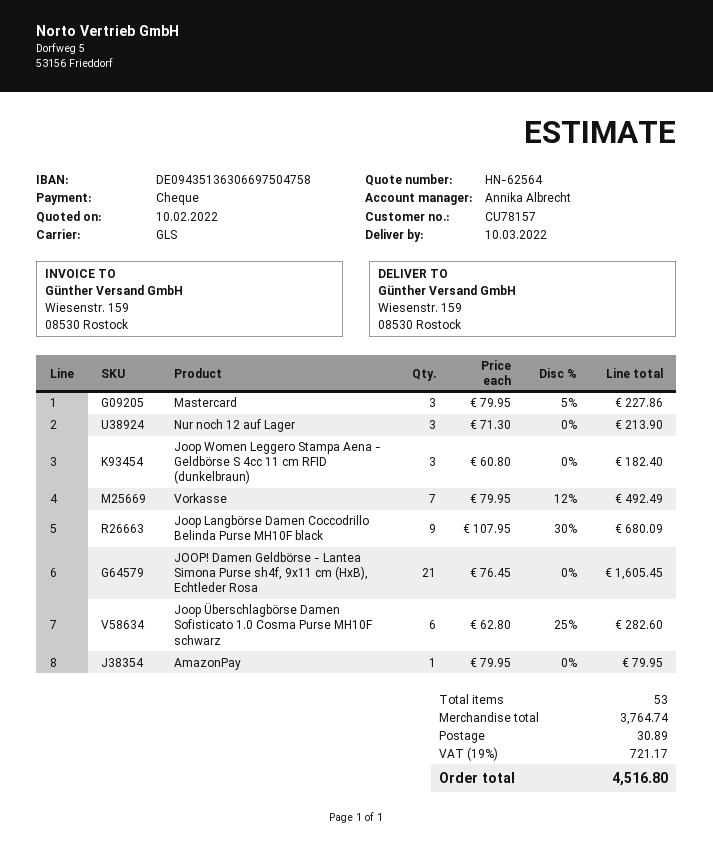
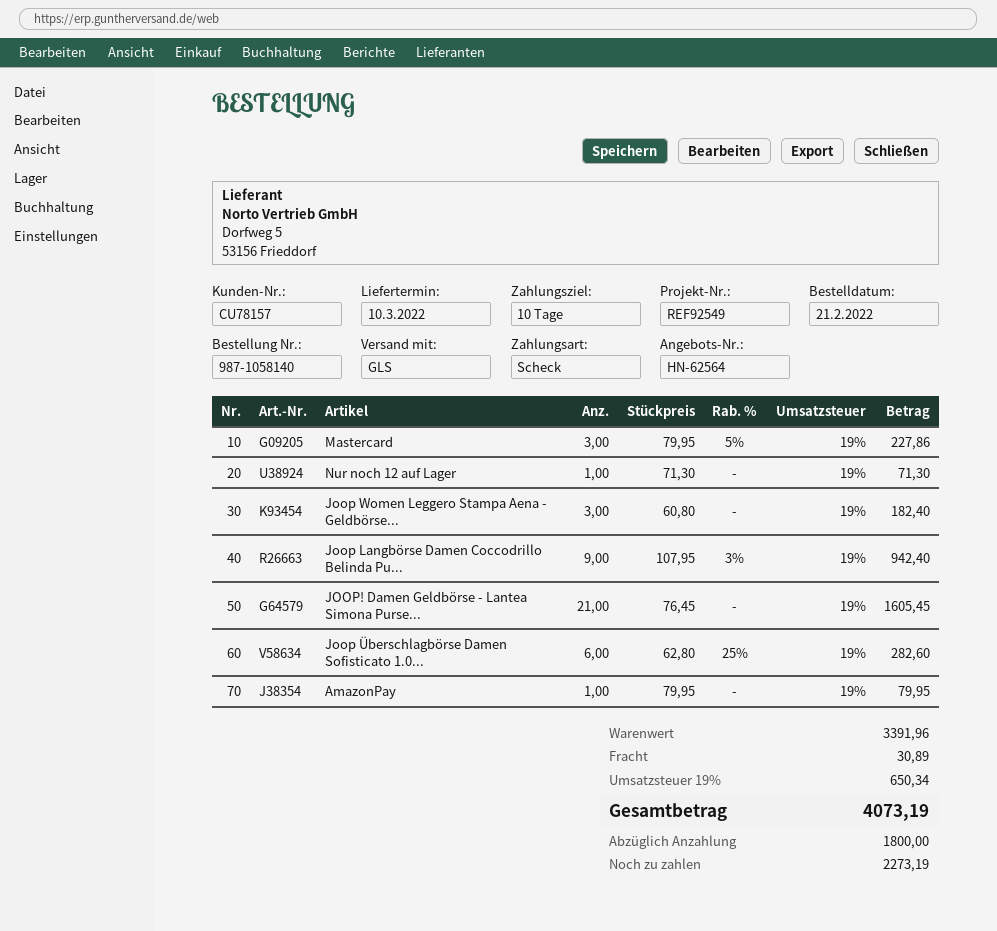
Nur noch 12 auf Lager: 3 x 71.30 = 213.90 -> 1 x 71.30 = 71.30
Vorkasse: 7 x 79.95 - 12% = 492.49 -> none
Joop Langbörse Damen Coccodrillo Belinda Purse MH10F black: 9 x 107.95 - 30% = 680.09 -> 9 x 107.95 - 3% = 942.40
subtotal: 3764.74 -> 3391.96
tax: 19% = 721.17 -> 19% = 650.34
total: 4516.80 -> 4073.19

